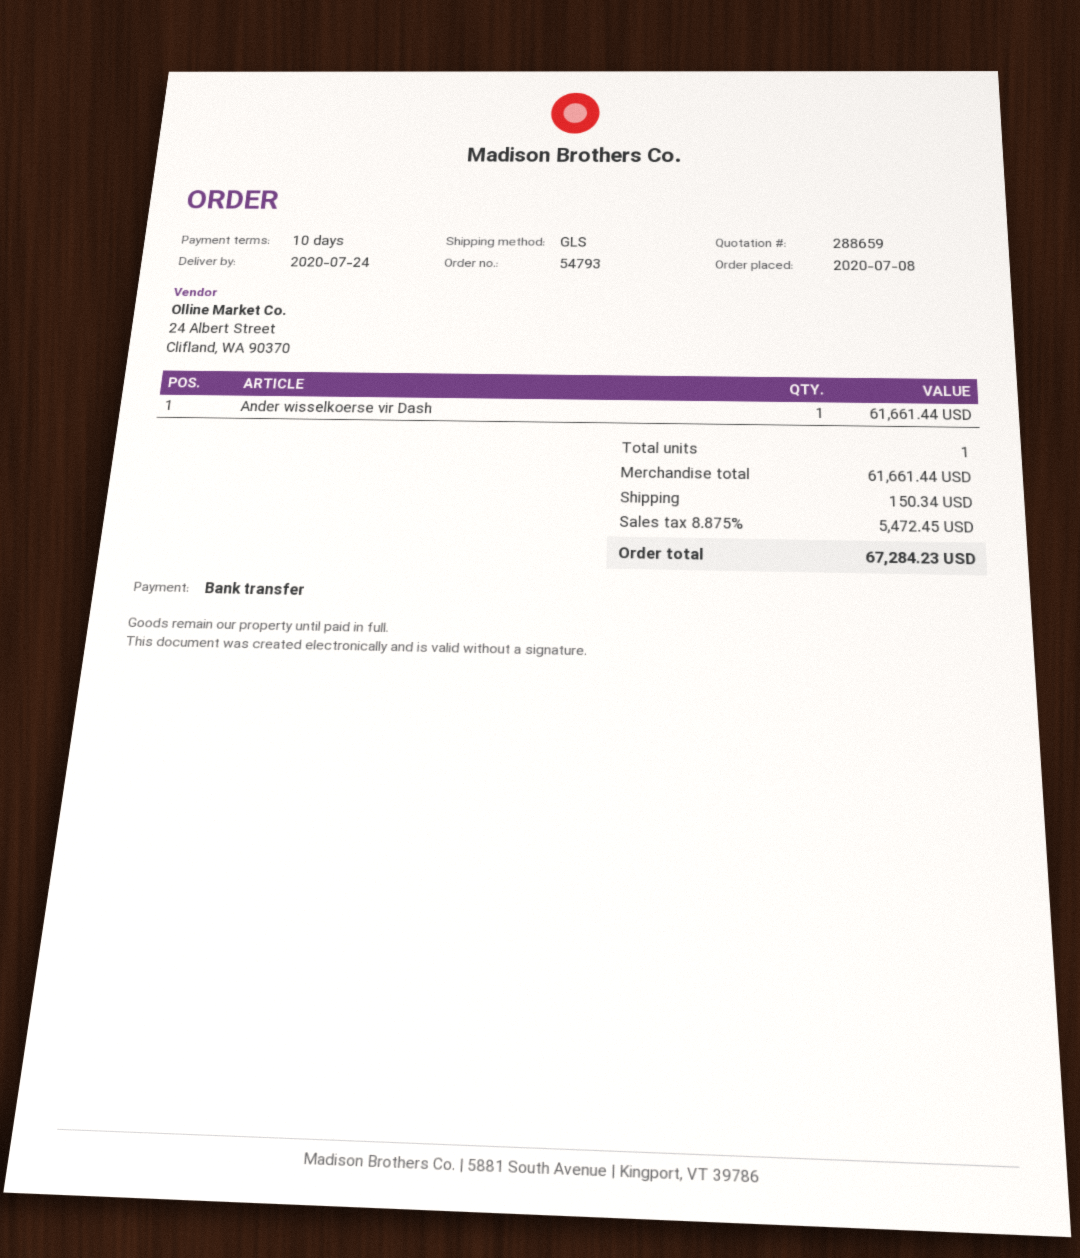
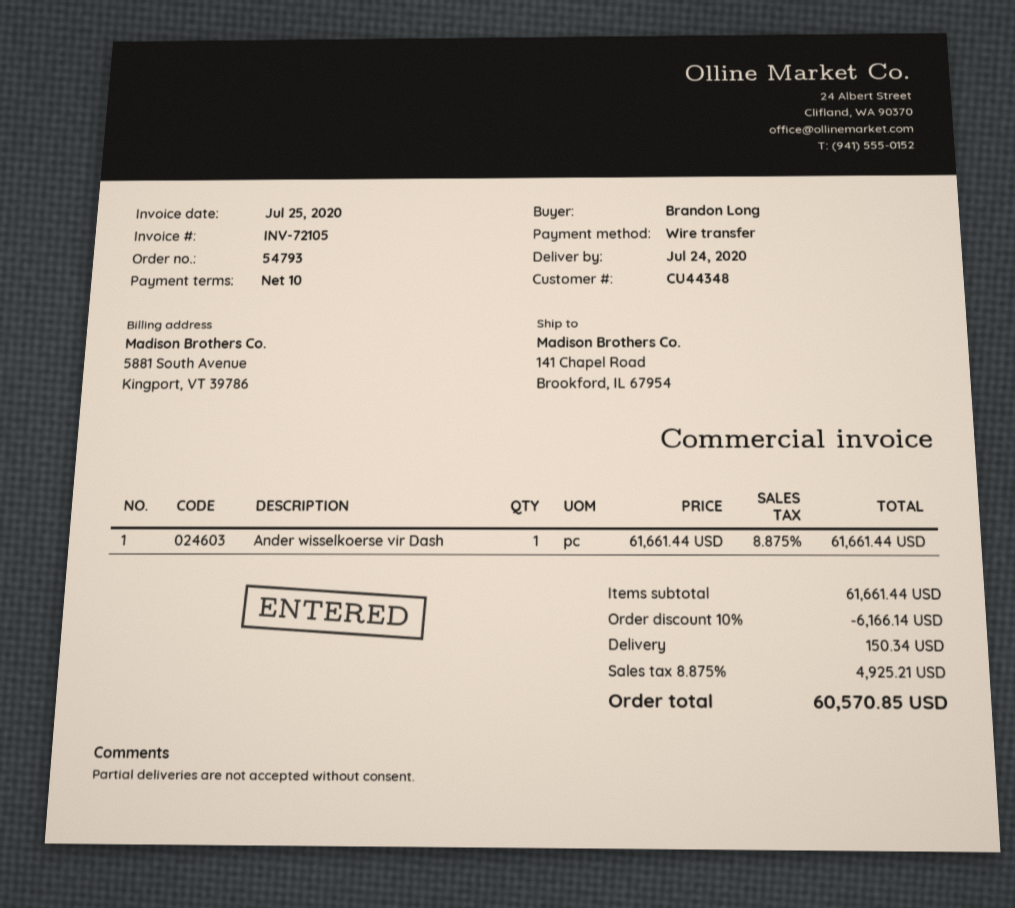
discount: none -> 10% = 6166.14
tax: 8.875% = 5472.45 -> 8.875% = 4925.21
total: 67284.23 -> 60570.85

